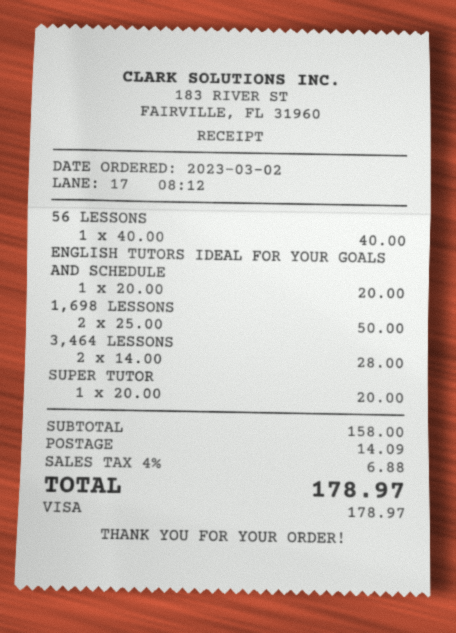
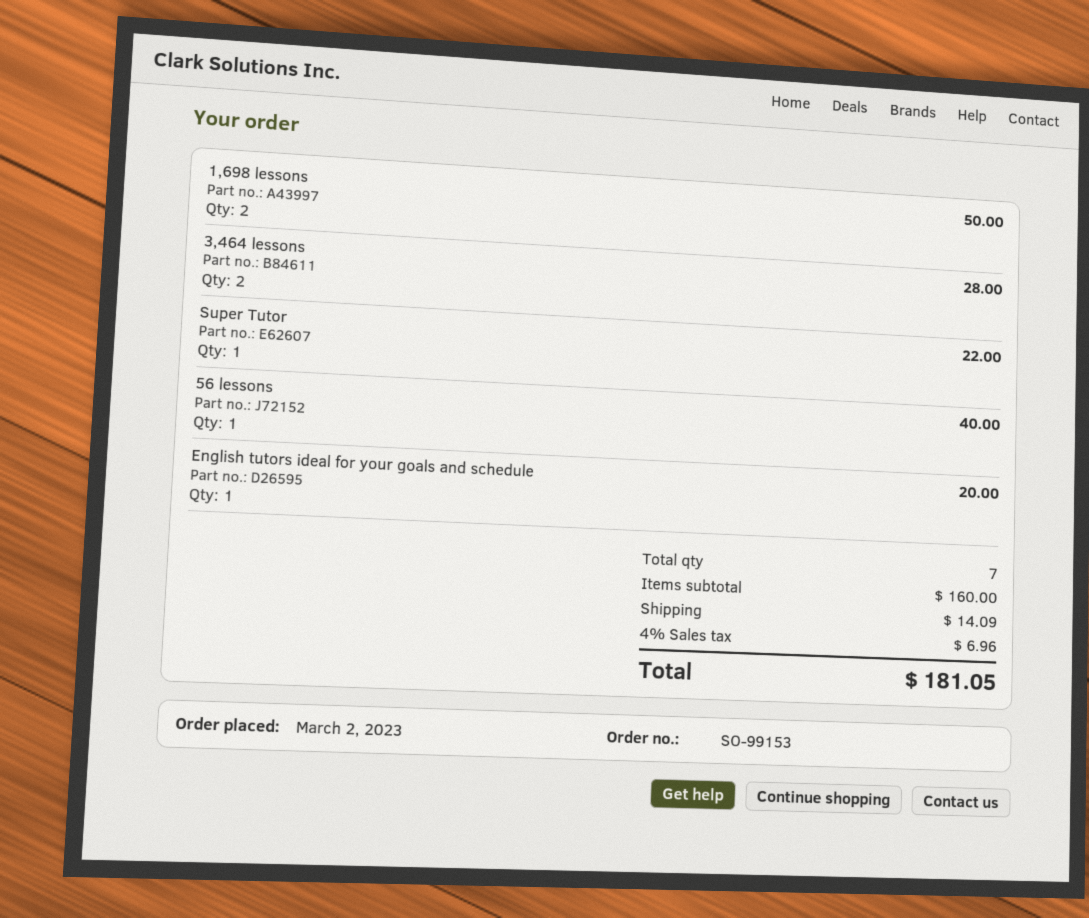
SUPER TUTOR: 1 for 20.00 -> 1 for 22.00
subtotal: 158.00 -> 160.00
tax: 4% = 6.88 -> 4% = 6.96
total: 178.97 -> 181.05

